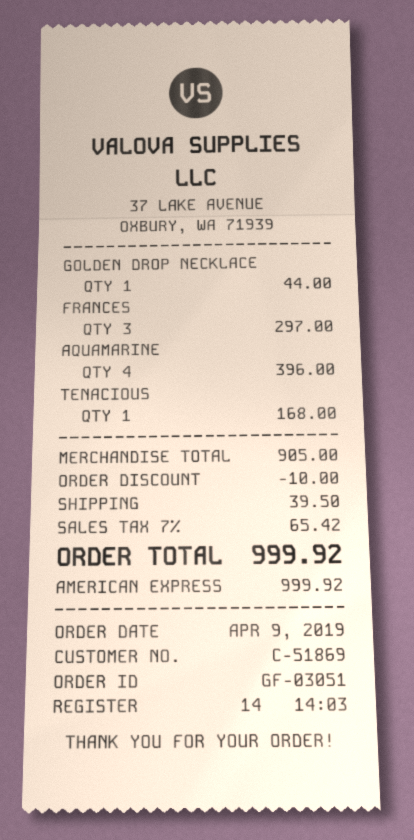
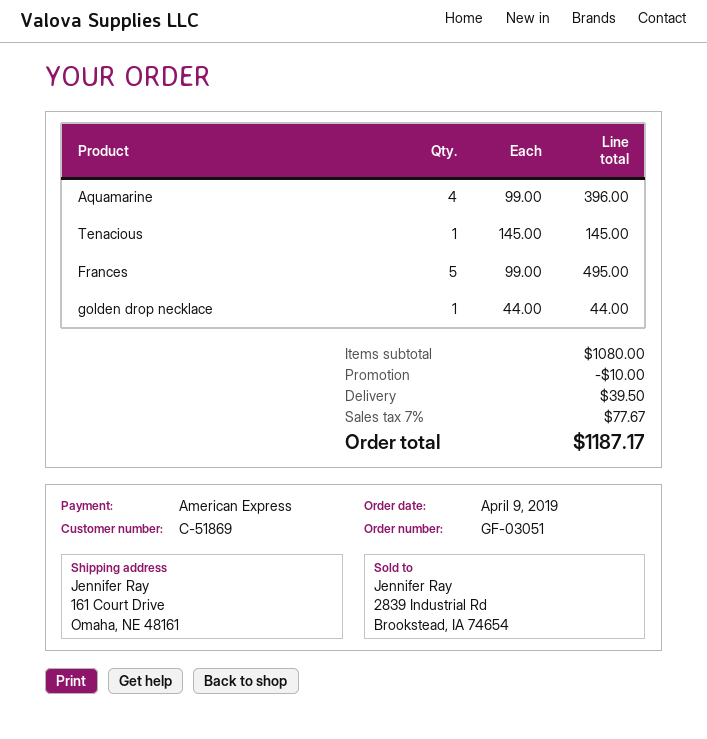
FRANCES: 3 for 297.00 -> 5 for 495.00
TENACIOUS: 1 for 168.00 -> 1 for 145.00
subtotal: 905.00 -> 1080.00
tax: 7% = 65.42 -> 7% = 77.67
total: 999.92 -> 1187.17

